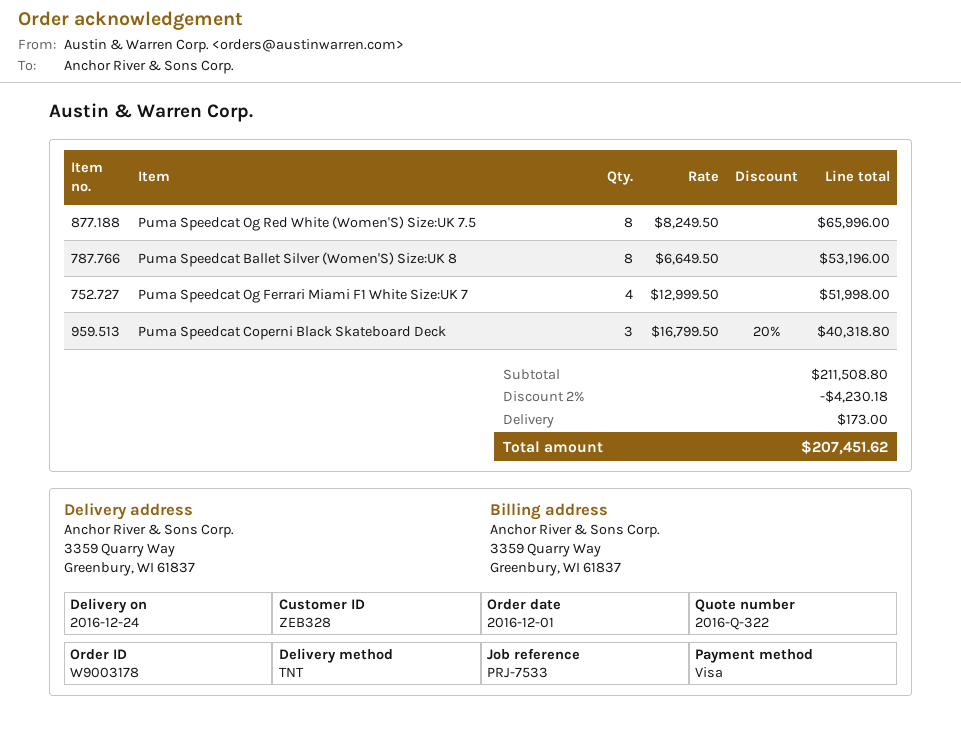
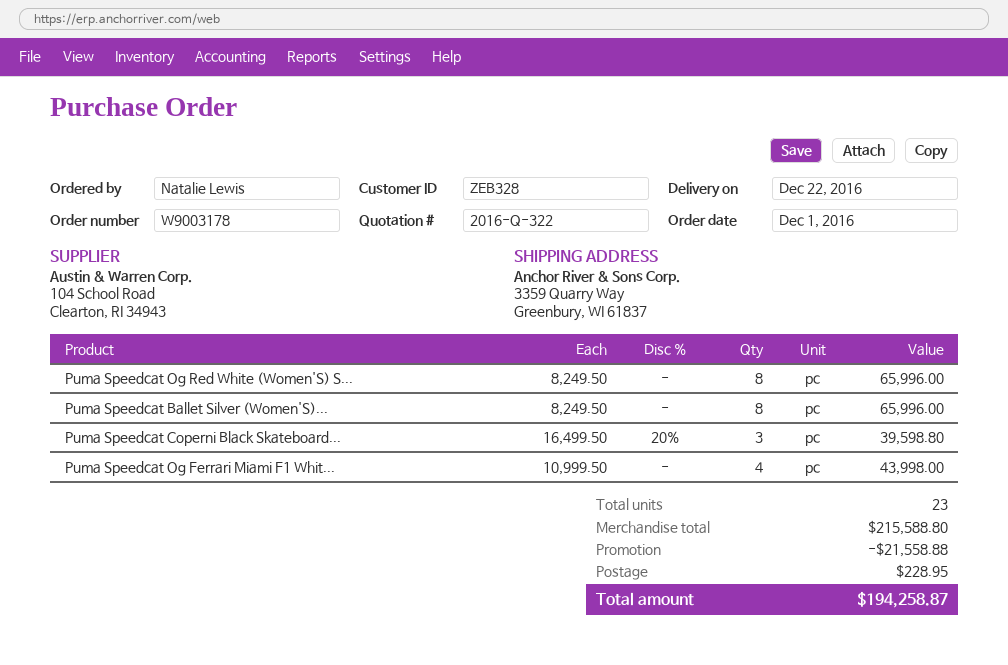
delivery date: 2016-12-24 -> 2016-12-22
Puma Speedcat Ballet Silver (Women'S) Size:UK 8: 8 x 6649.50 = 53196.00 -> 8 x 8249.50 = 65996.00
Puma Speedcat Og Ferrari Miami F1 White Size:UK 7: 4 x 12999.50 = 51998.00 -> 4 x 10999.50 = 43998.00
Puma Speedcat Coperni Black Skateboard Deck: 3 x 16799.50 - 20% = 40318.80 -> 3 x 16499.50 - 20% = 39598.80
subtotal: 211508.80 -> 215588.80
discount: 4230.18 -> 21558.88
shipping: 173.00 -> 228.95
total: 207451.62 -> 194258.87

